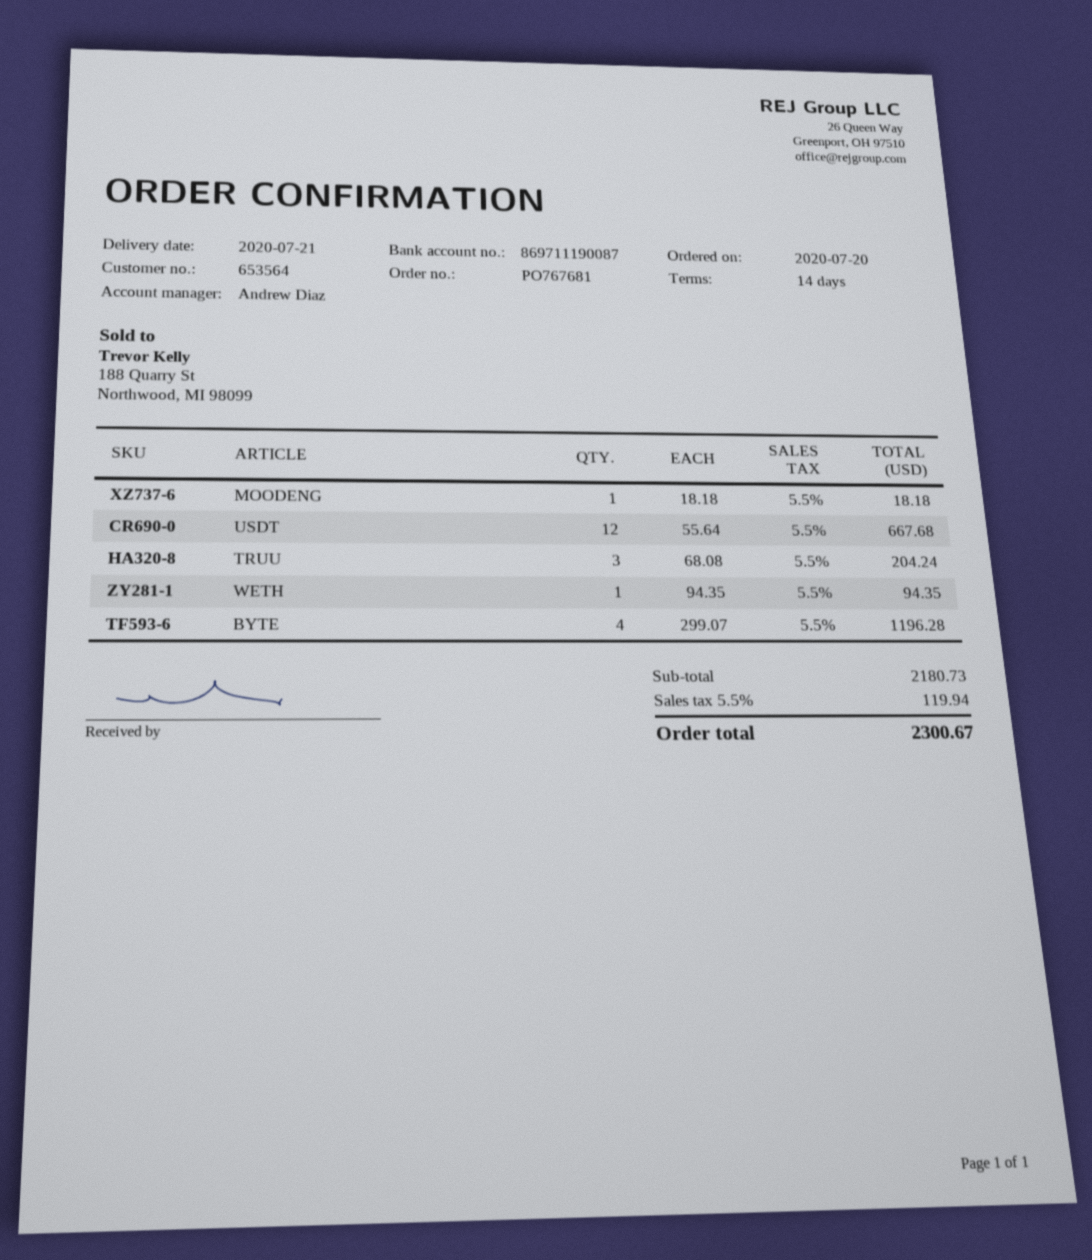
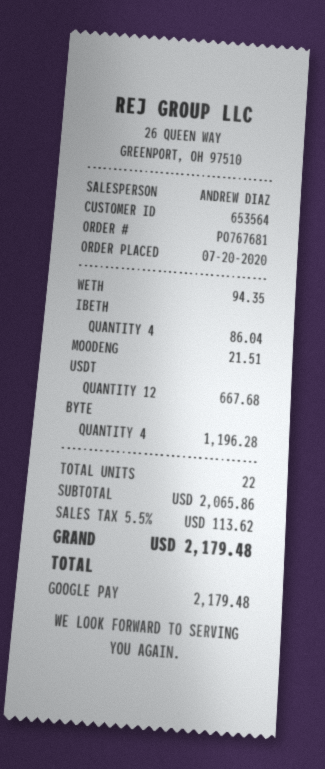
MOODENG: 1 for 18.18 -> 1 for 21.51
TRUU: 3 for 204.24 -> none
IBETH: none -> 4 for 86.04
subtotal: 2180.73 -> 2065.86
tax: 5.5% = 119.94 -> 5.5% = 113.62
total: 2300.67 -> 2179.48

